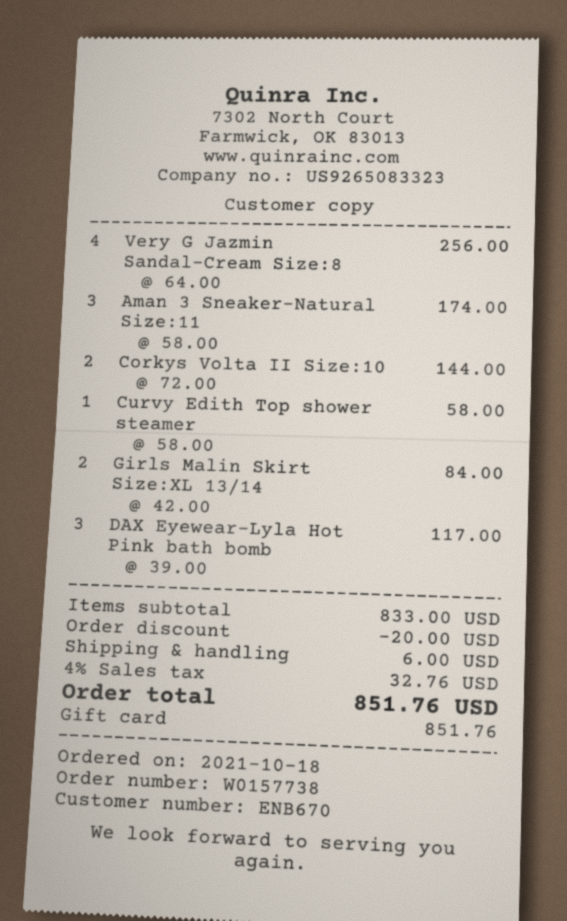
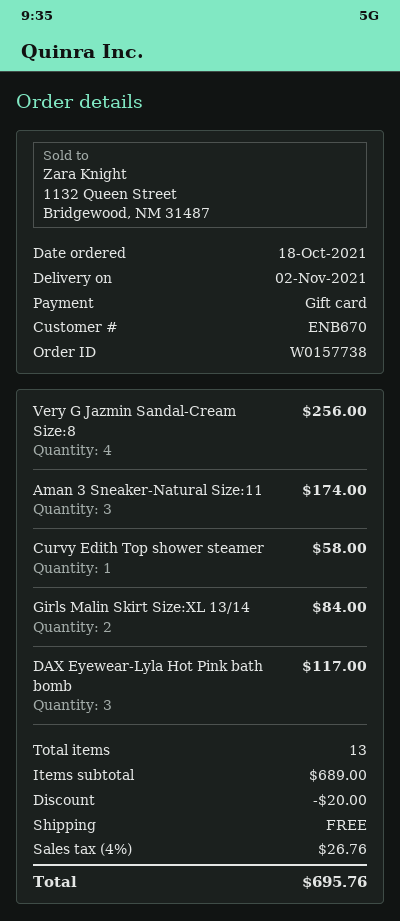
Corkys Volta II Size:10: 2 for 144.00 -> none
subtotal: 833.00 -> 689.00
shipping: 6.00 -> 0.00
tax: 4% = 32.76 -> 4% = 26.76
total: 851.76 -> 695.76

